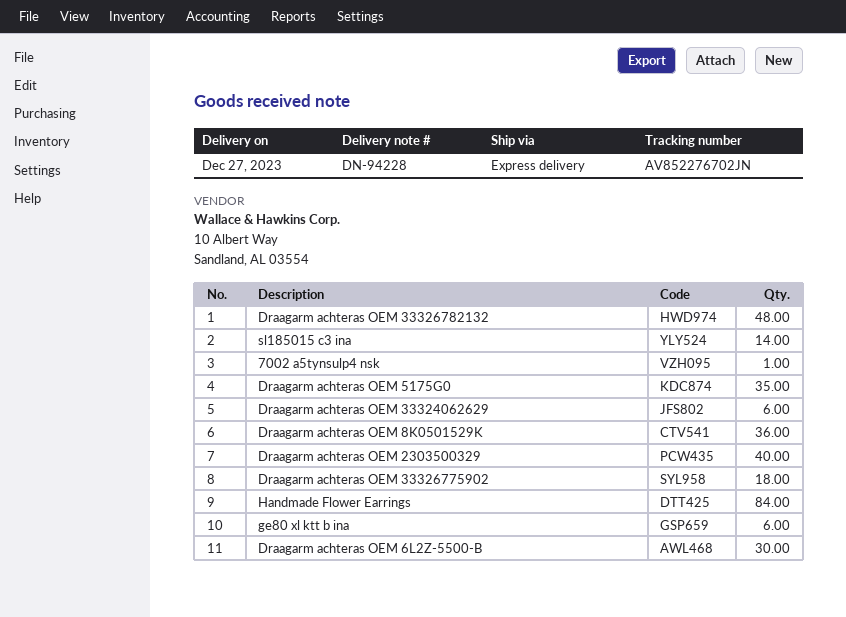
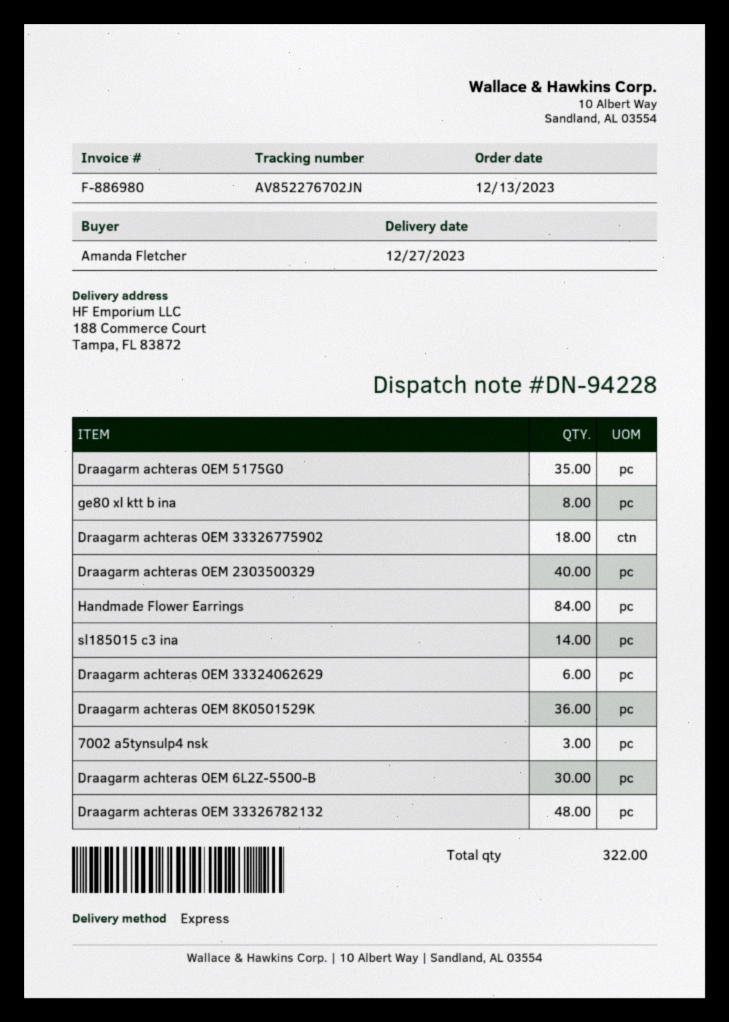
7002 a5tynsulp4 nsk: 1 -> 3
ge80 xl ktt b ina: 6 -> 8

